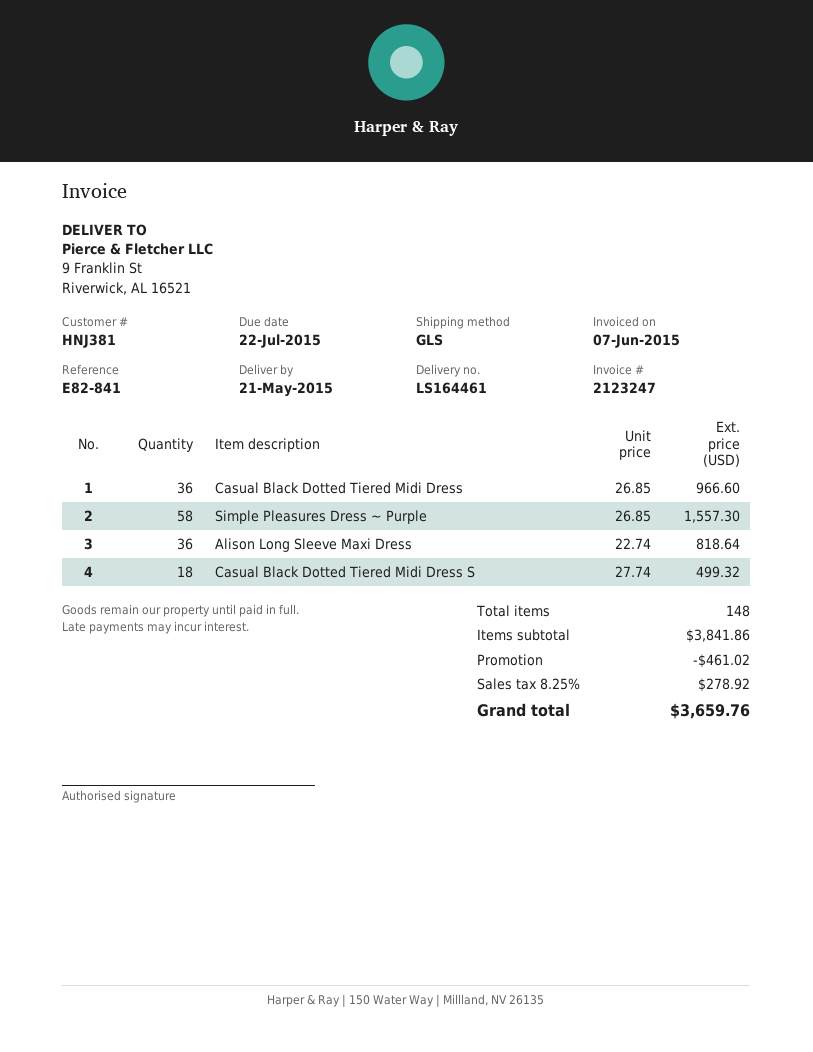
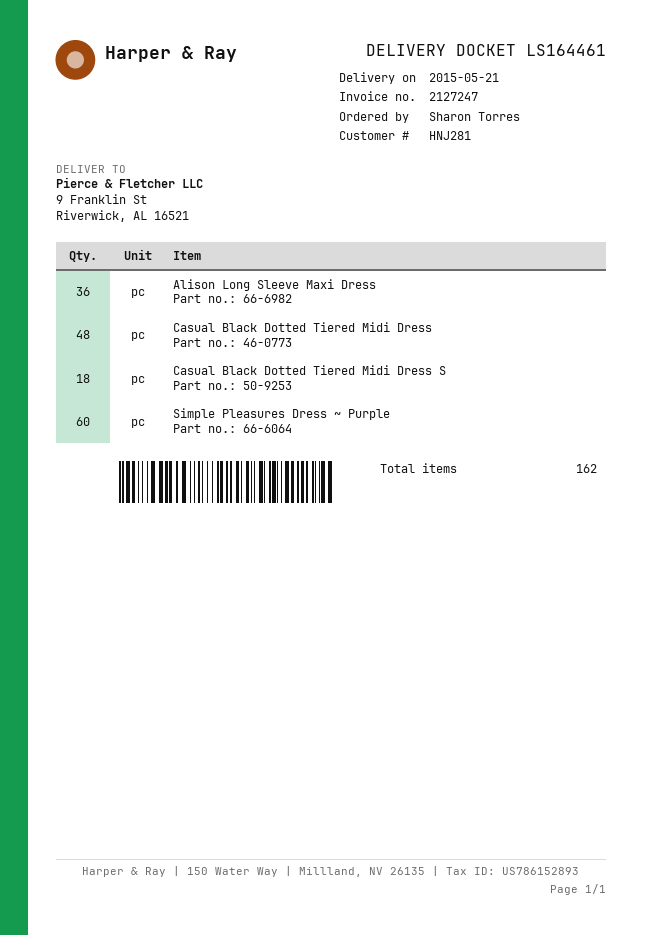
invoice number: 2123247 -> 2127247
customer number: HNJ381 -> HNJ281
Casual Black Dotted Tiered Midi Dress: 36 -> 48
Simple Pleasures Dress ~ Purple: 58 -> 60
total quantity: 148 -> 162

